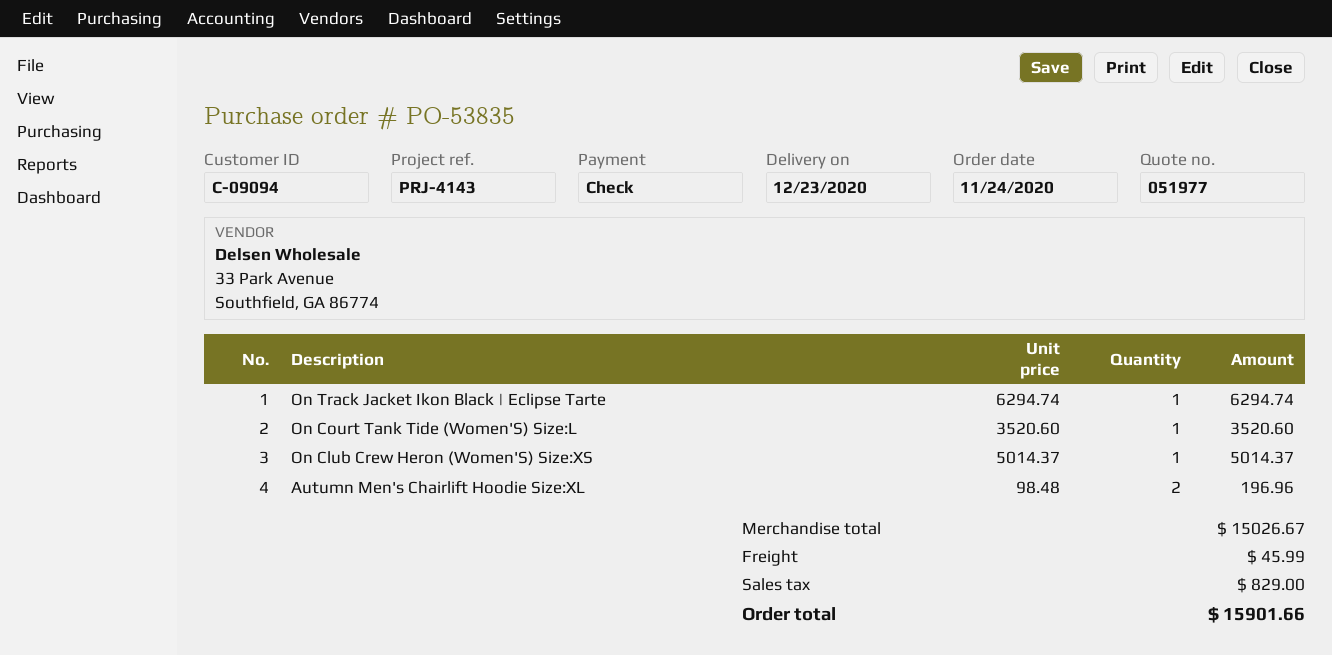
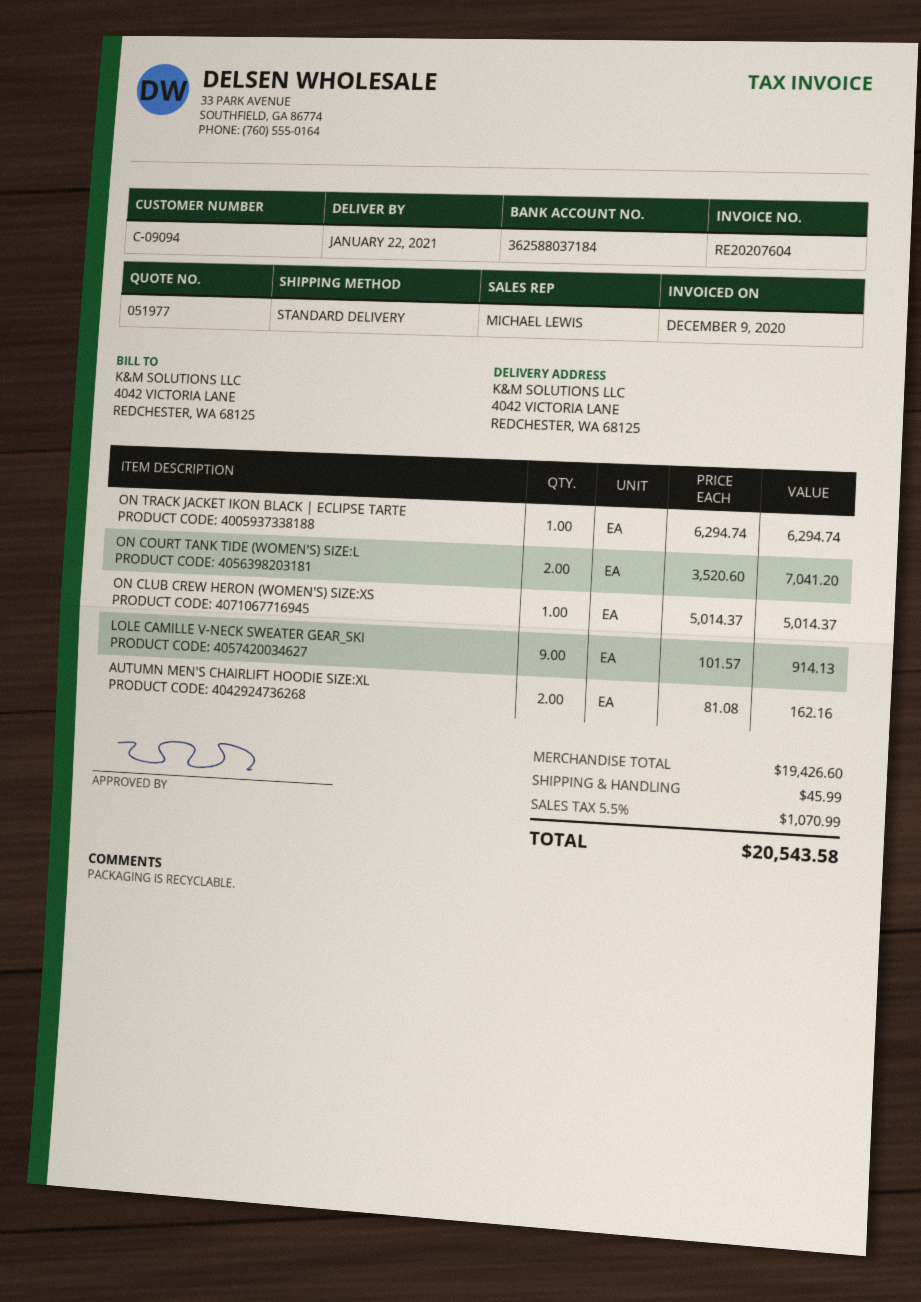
delivery date: 2020-12-23 -> 2021-01-22
On Court Tank Tide (Women'S) Size:L: 1 x 3520.60 = 3520.60 -> 2 x 3520.60 = 7041.20
Autumn Men's Chairlift Hoodie Size:XL: 2 x 98.48 = 196.96 -> 2 x 81.08 = 162.16
LOLE CAMILLE V-NECK SWEATER GEAR_SKI: none -> 9 x 101.57 = 914.13
subtotal: 15026.67 -> 19426.60
tax: 829.00 -> 1070.99
total: 15901.66 -> 20543.58

